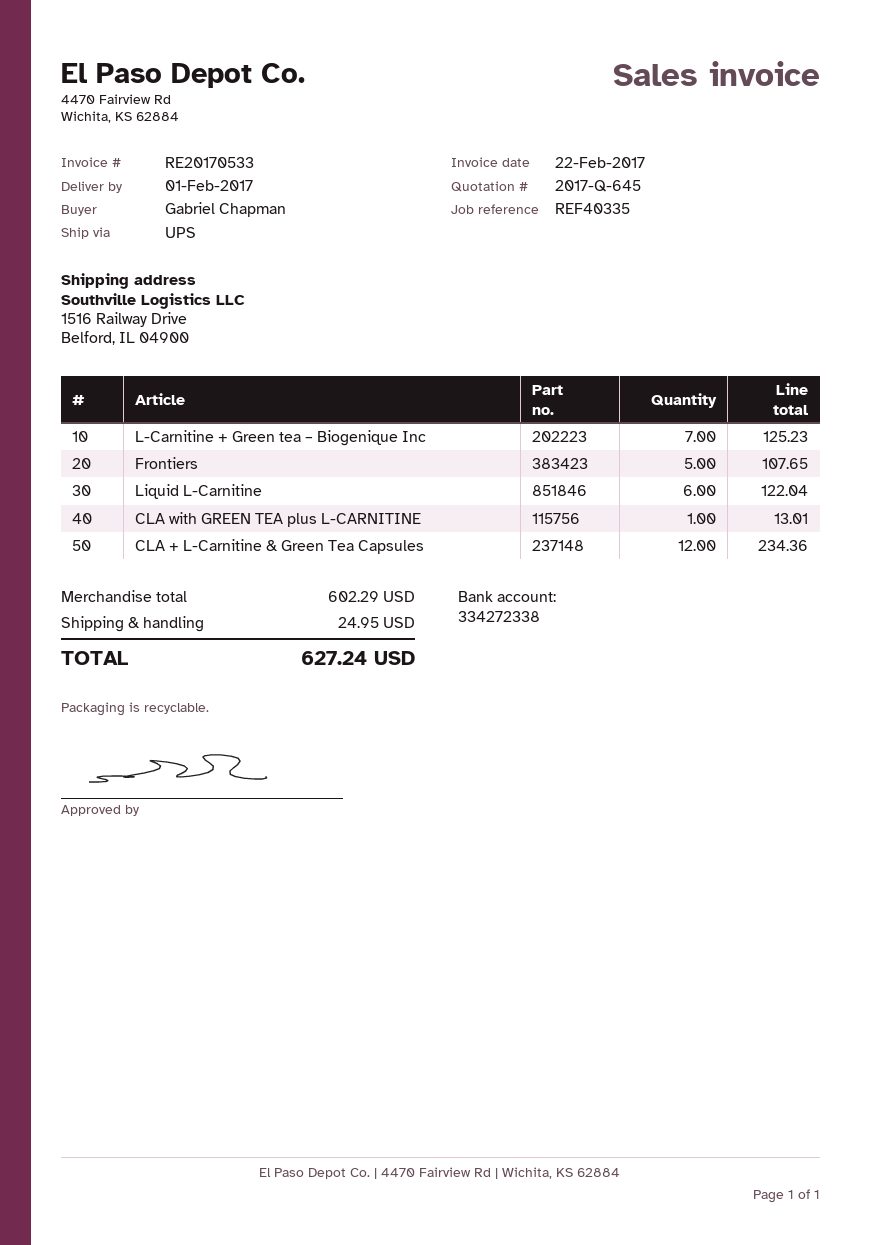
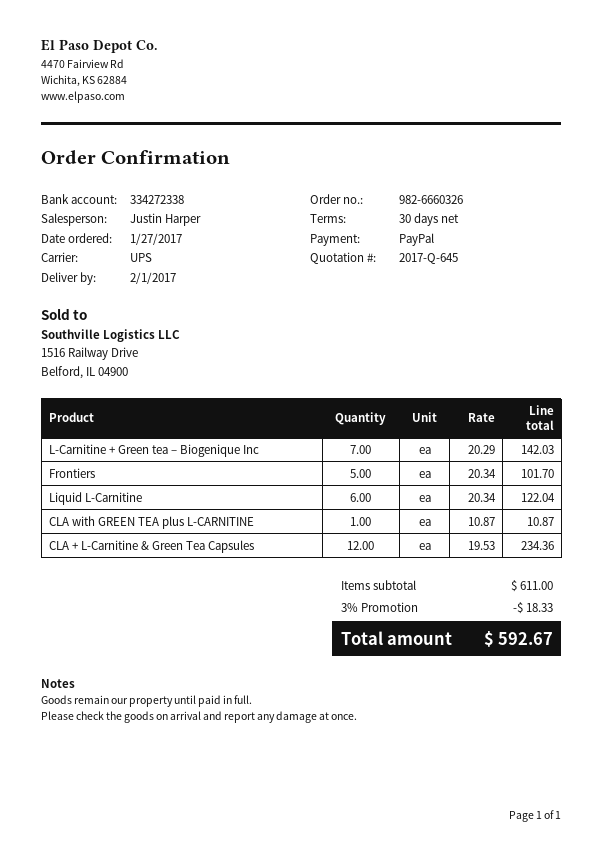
L-Carnitine + Green tea – Biogenique Inc: 7 for 125.23 -> 7 for 142.03
Frontiers: 5 for 107.65 -> 5 for 101.70
CLA with GREEN TEA plus L-CARNITINE: 1 for 13.01 -> 1 for 10.87
subtotal: 602.29 -> 611.00
discount: none -> 3% = 18.33
shipping: 24.95 -> none
total: 627.24 -> 592.67

